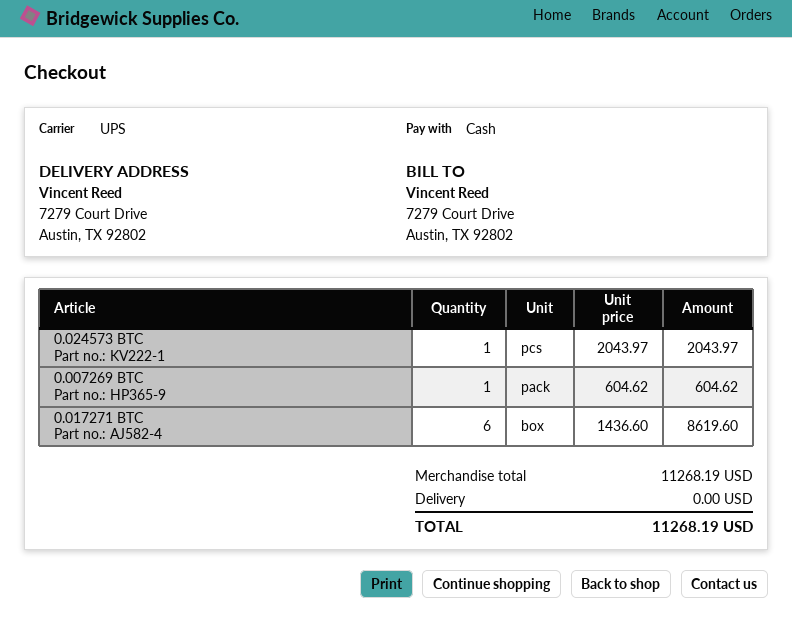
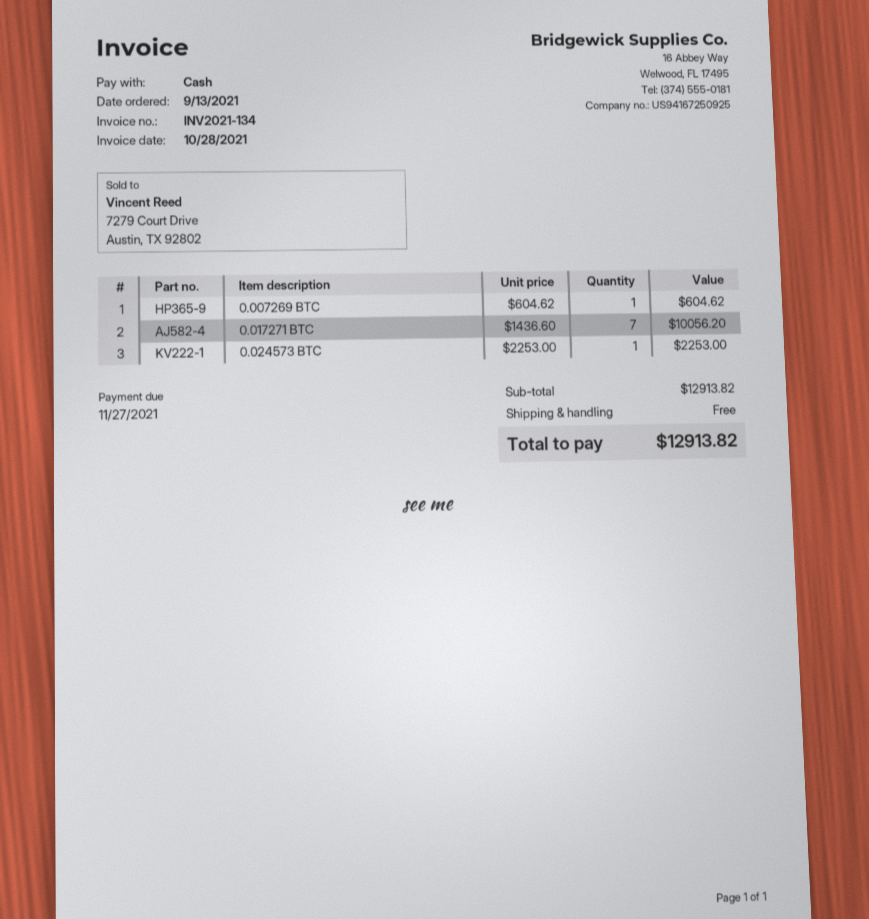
0.024573 BTC: 1 x 2043.97 = 2043.97 -> 1 x 2253.00 = 2253.00
0.017271 BTC: 6 x 1436.60 = 8619.60 -> 7 x 1436.60 = 10056.20
subtotal: 11268.19 -> 12913.82
total: 11268.19 -> 12913.82

